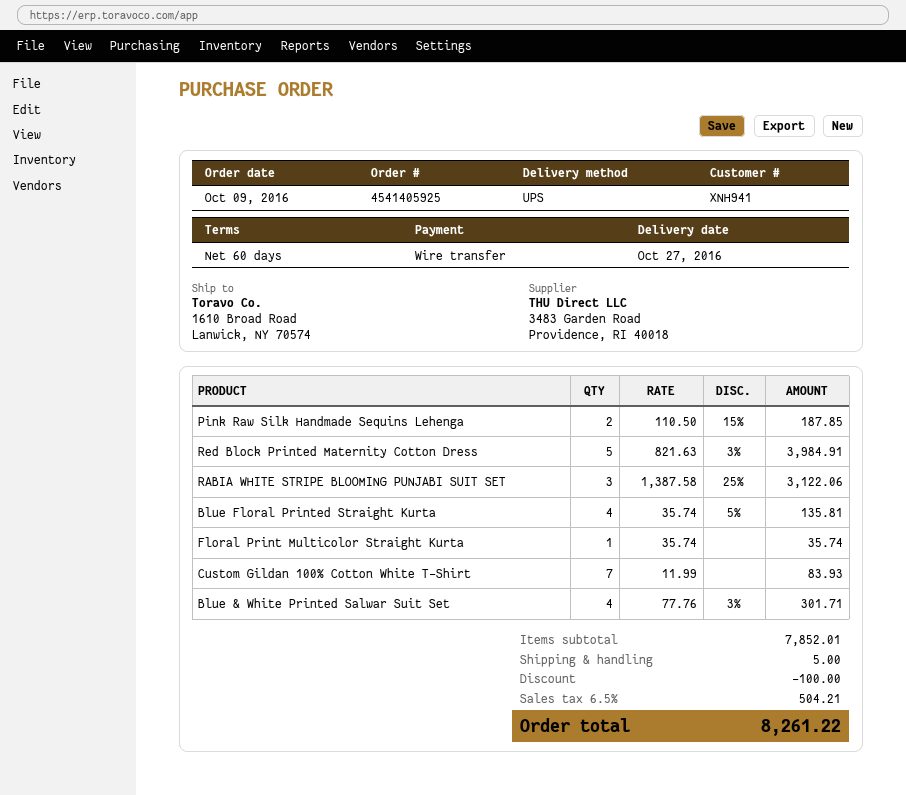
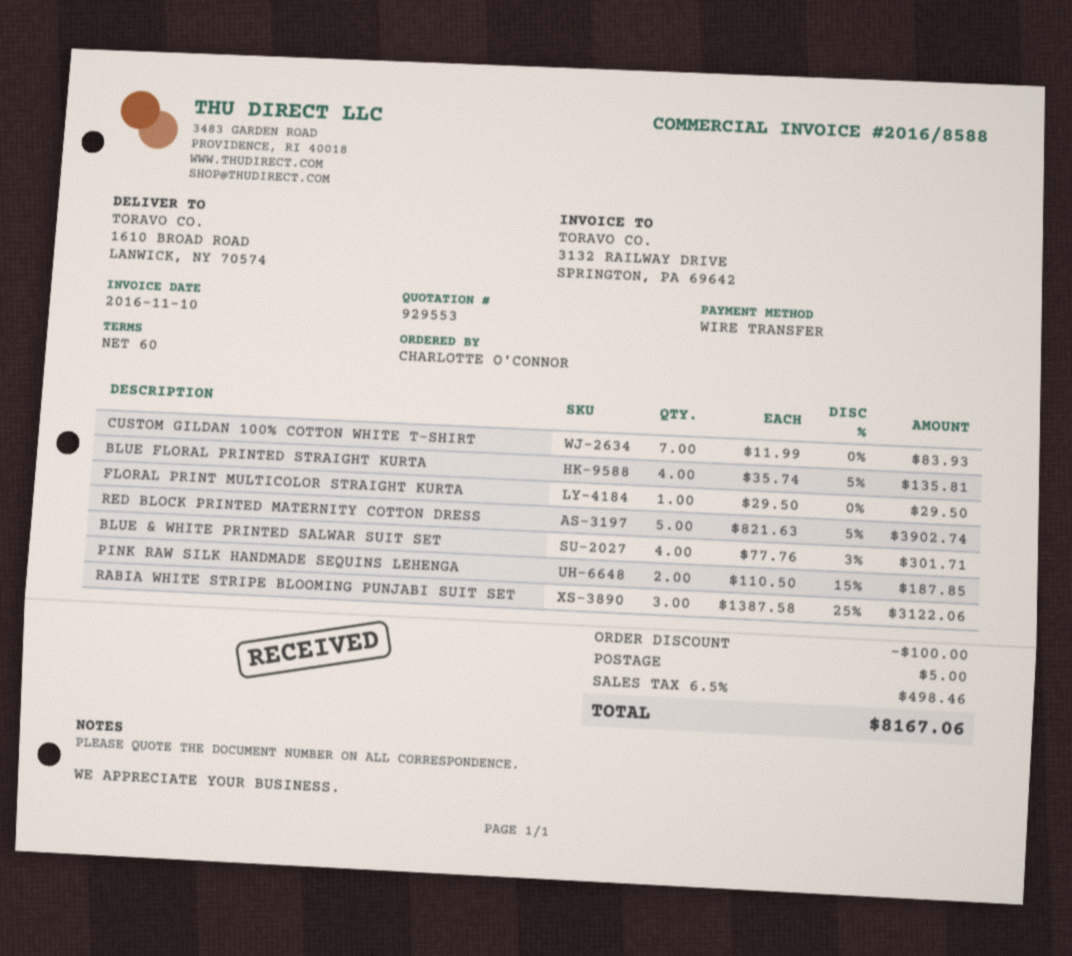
Red Block Printed Maternity Cotton Dress: 5 x 821.63 - 3% = 3984.91 -> 5 x 821.63 - 5% = 3902.74
Floral Print Multicolor Straight Kurta: 1 x 35.74 = 35.74 -> 1 x 29.50 = 29.50
tax: 6.5% = 504.21 -> 6.5% = 498.46
total: 8261.22 -> 8167.06

